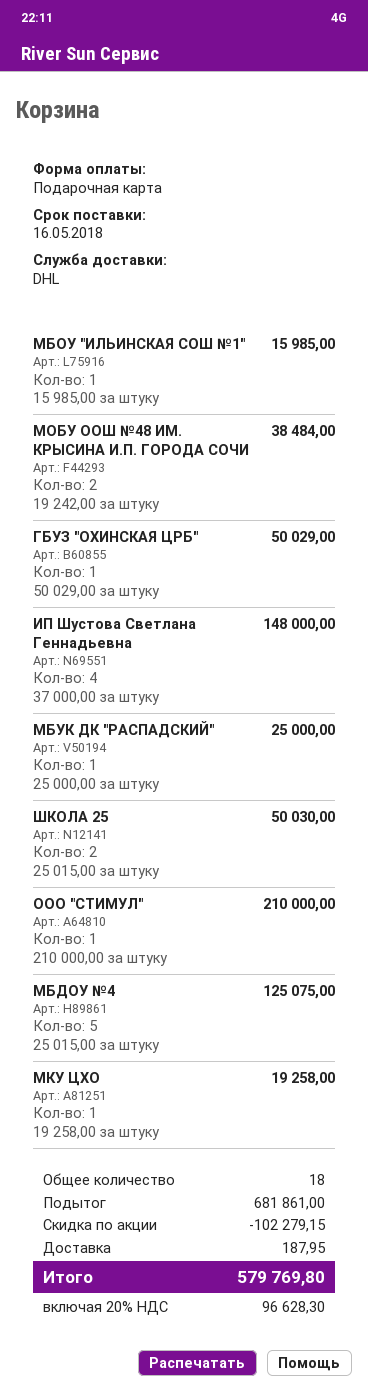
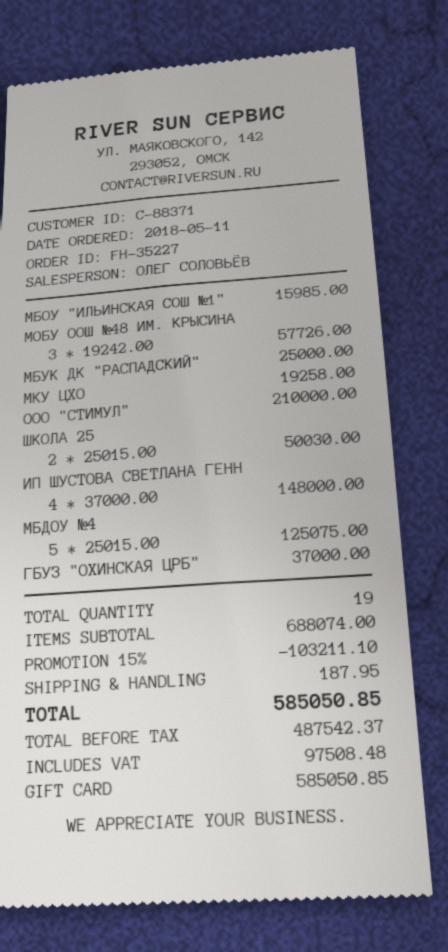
МОБУ ООШ №48 ИМ. КРЫСИНА И.П. ГОРОДА СОЧИ: 2 x 19242.00 = 38484.00 -> 3 x 19242.00 = 57726.00
ГБУЗ "ОХИНСКАЯ ЦРБ": 1 x 50029.00 = 50029.00 -> 1 x 37000.00 = 37000.00
total quantity: 18 -> 19
subtotal: 681861.00 -> 688074.00
discount: 102279.15 -> 103211.10
tax: 96628.30 -> 97508.48
total: 579769.80 -> 585050.85

